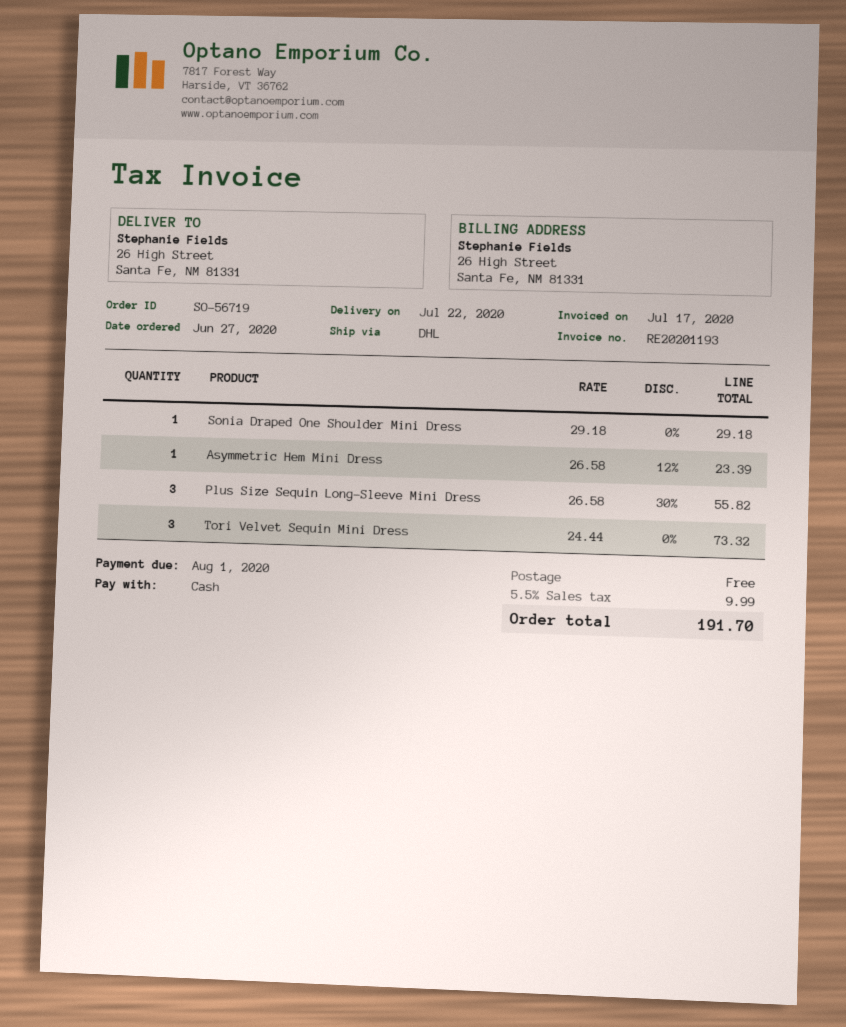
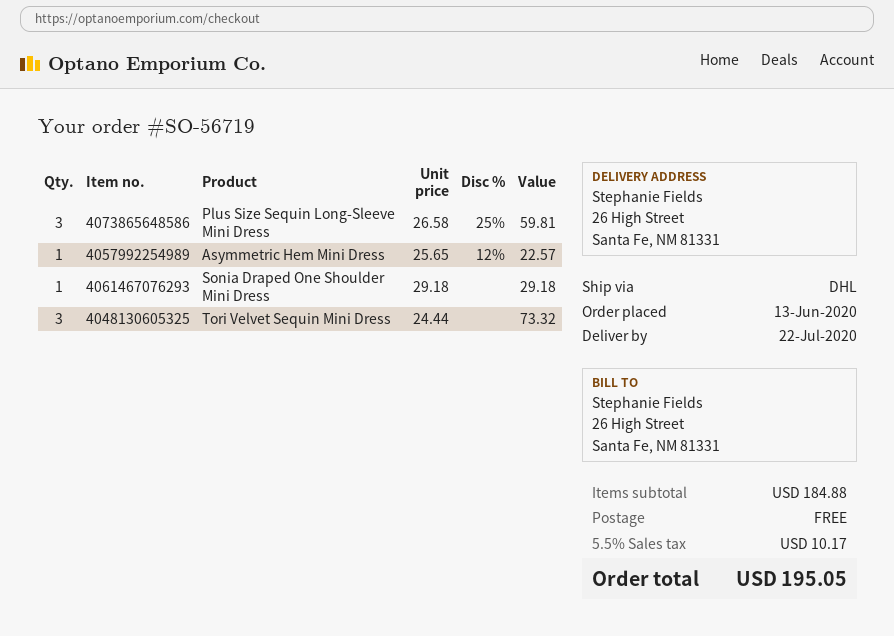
order date: 2020-06-27 -> 2020-06-13
Asymmetric Hem Mini Dress: 1 x 26.58 - 12% = 23.39 -> 1 x 25.65 - 12% = 22.57
Plus Size Sequin Long-Sleeve Mini Dress: 3 x 26.58 - 30% = 55.82 -> 3 x 26.58 - 25% = 59.81
tax: 5.5% = 9.99 -> 5.5% = 10.17
total: 191.70 -> 195.05

